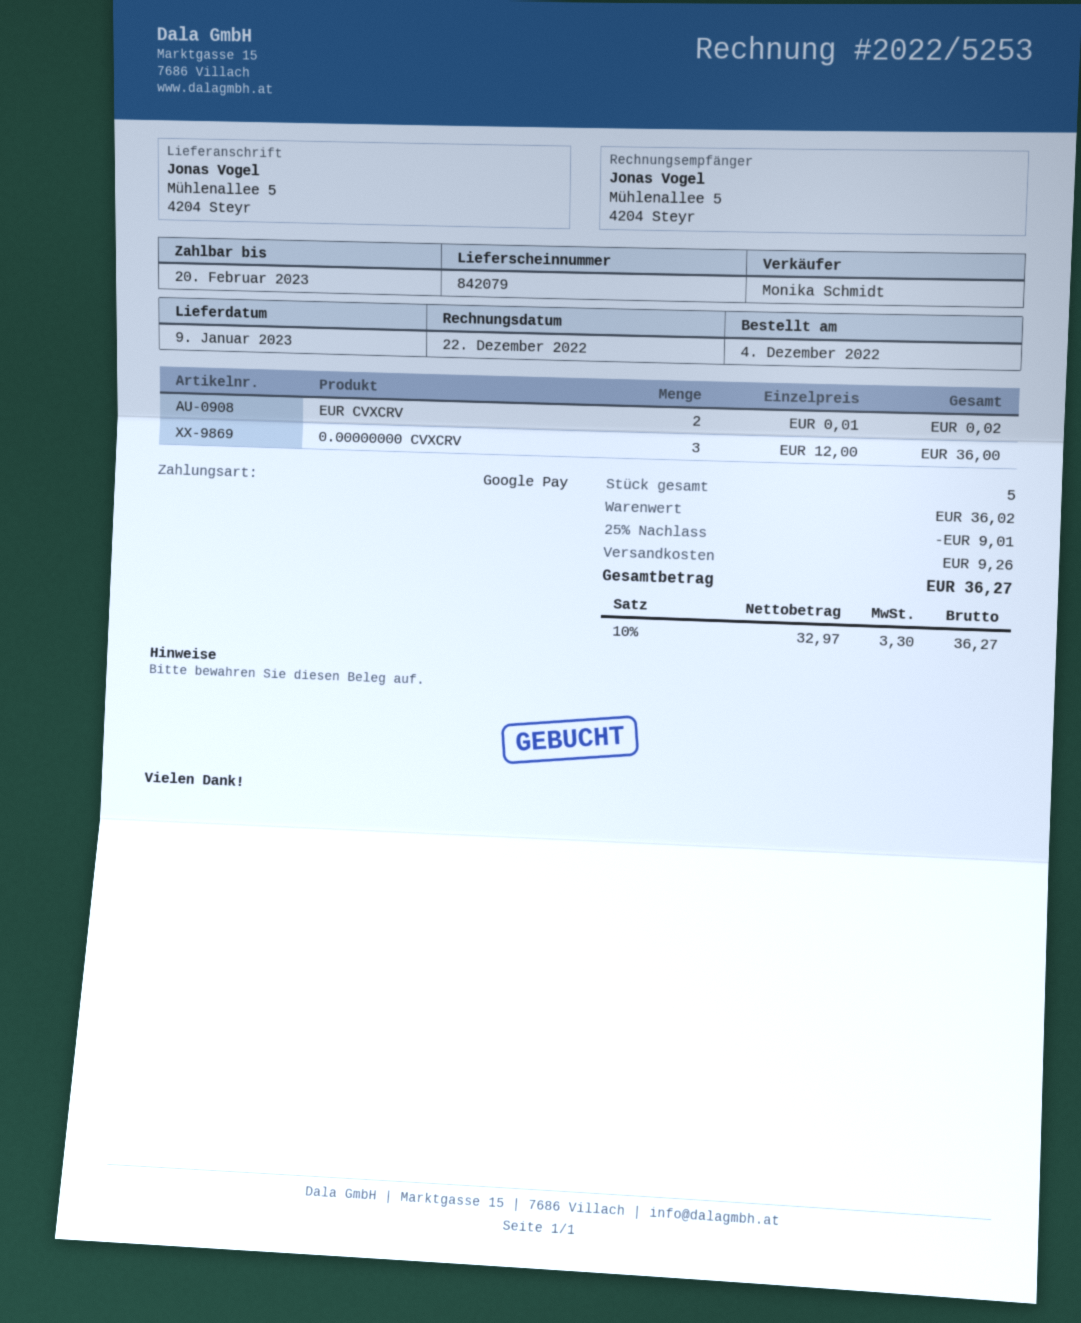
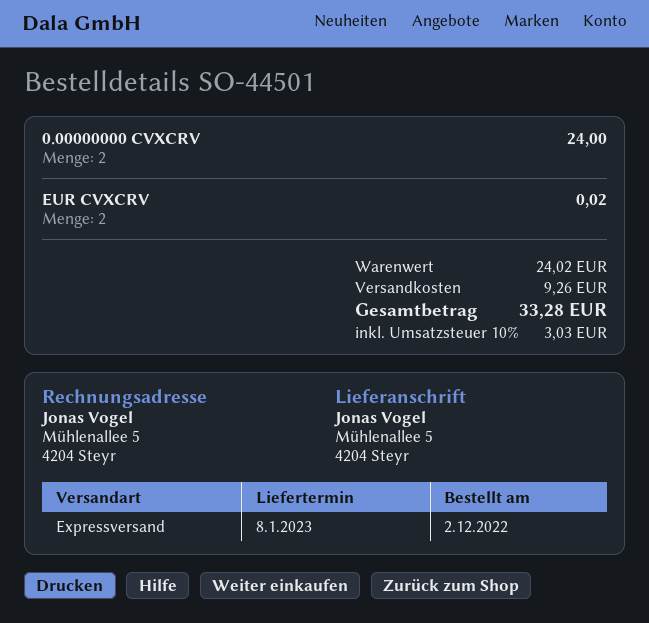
order date: 2022-12-04 -> 2022-12-02
delivery date: 2023-01-09 -> 2023-01-08
0.00000000 CVXCRV: 3 for 36.00 -> 2 for 24.00
subtotal: 36.02 -> 24.02
discount: 25% = 9.01 -> none
tax: 10% = 3.30 -> 10% = 3.03
total: 36.27 -> 33.28

